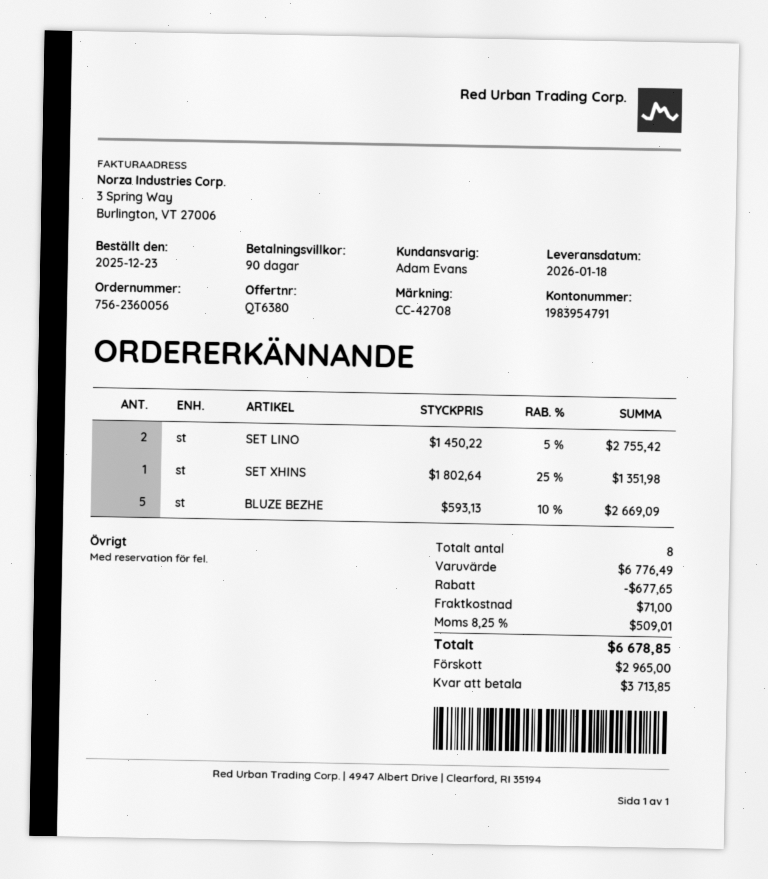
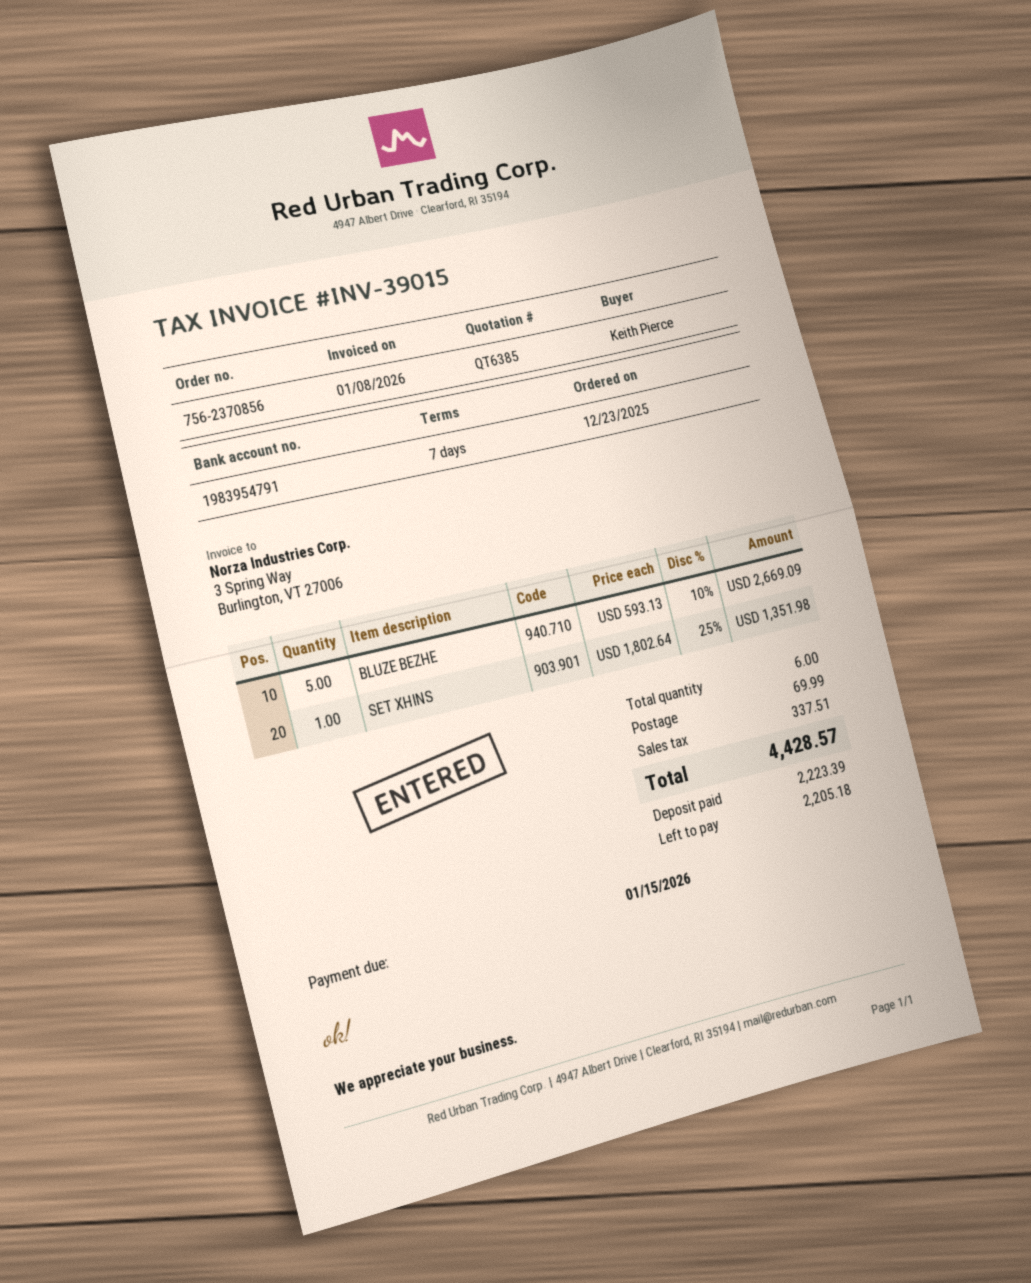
quote number: QT6380 -> QT6385
order number: 756-2360056 -> 756-2370856
payment terms: 90 days -> 7 days
SET LINO: 2 x 1450.22 - 5% = 2755.42 -> none
total quantity: 8 -> 6
discount: 677.65 -> none
shipping: 71.00 -> 69.99
tax: 509.01 -> 337.51
total: 6678.85 -> 4428.57
deposit: 2965.00 -> 2223.39
balance: 3713.85 -> 2205.18

